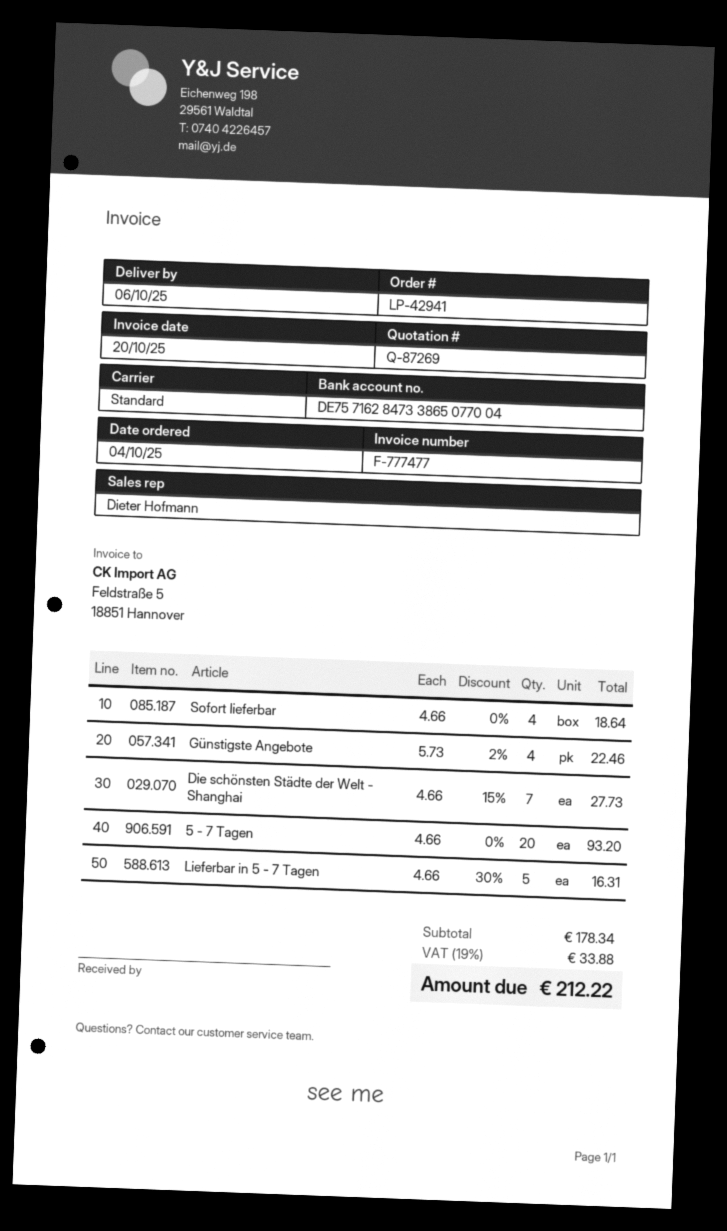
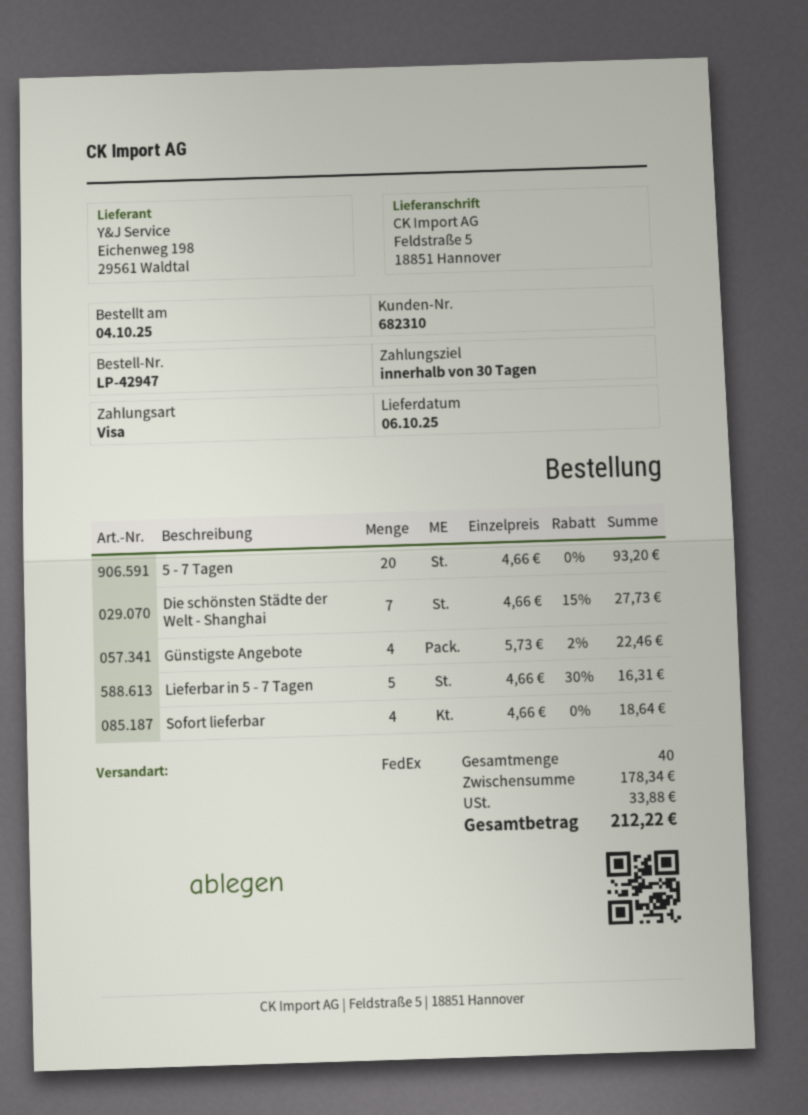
order number: LP-42941 -> LP-42947
shipping method: standard -> FedEx

